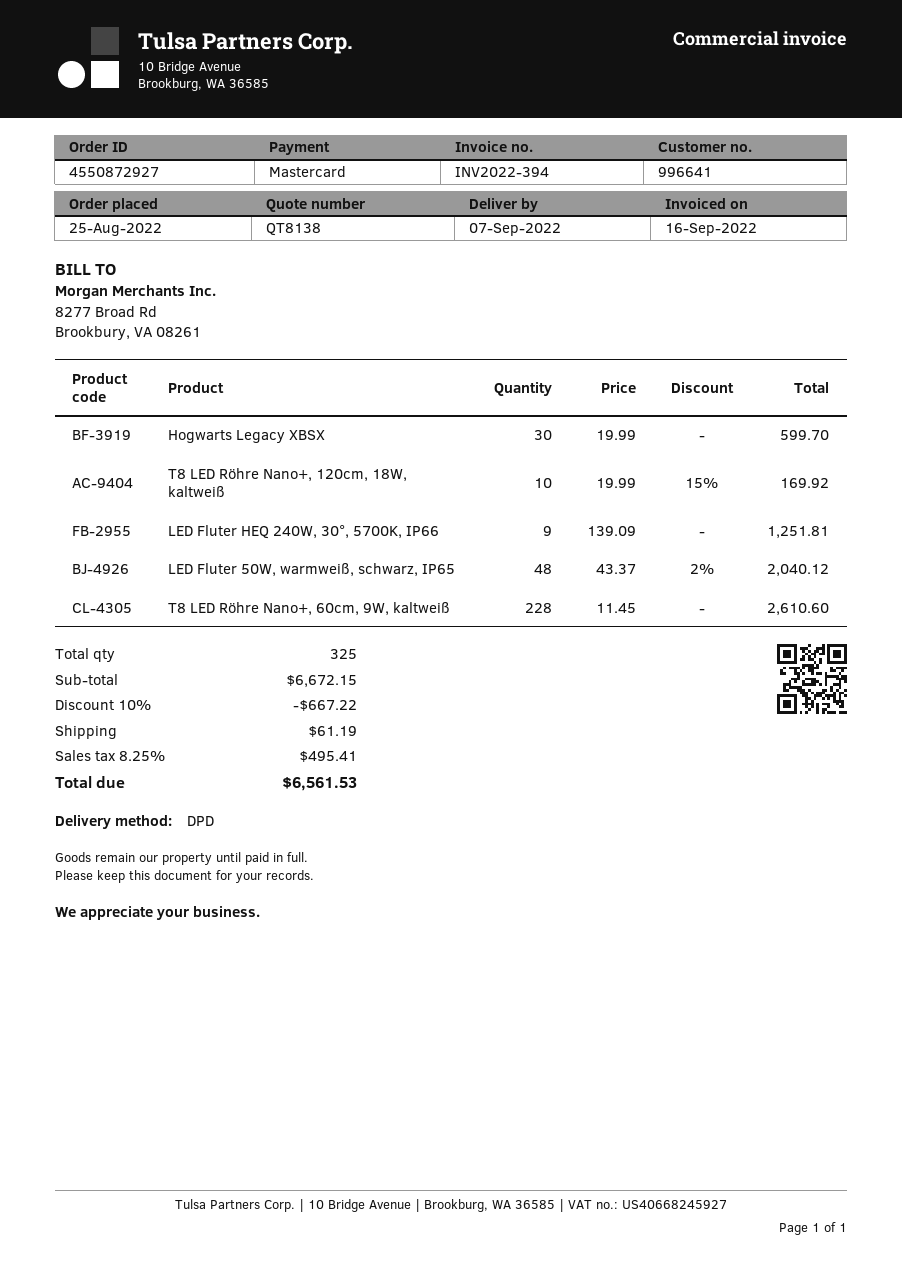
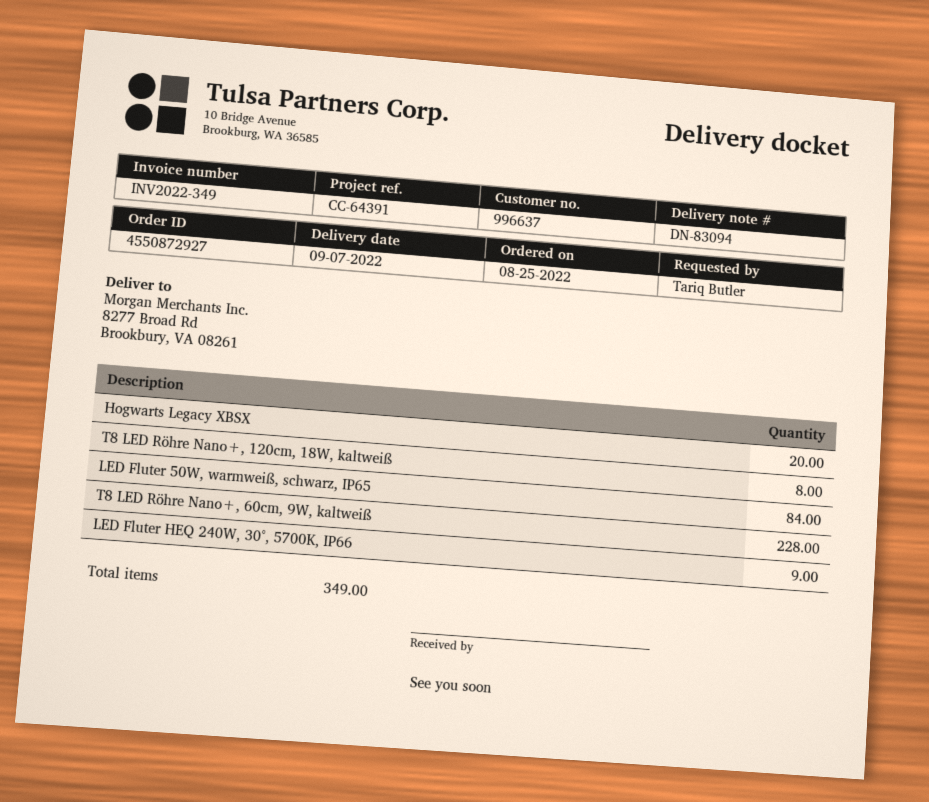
invoice number: INV2022-394 -> INV2022-349
customer number: 996641 -> 996637
Hogwarts Legacy XBSX: 30 -> 20
T8 LED Röhre Nano+, 120cm, 18W, kaltweiß: 10 -> 8
LED Fluter 50W, warmweiß, schwarz, IP65: 48 -> 84
total quantity: 325 -> 349

